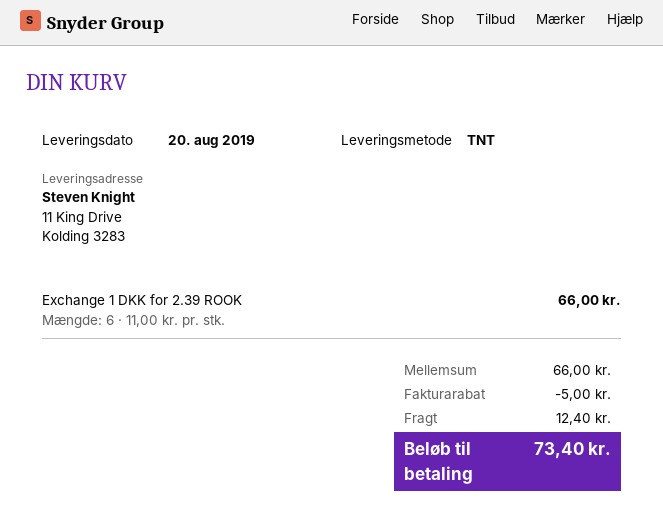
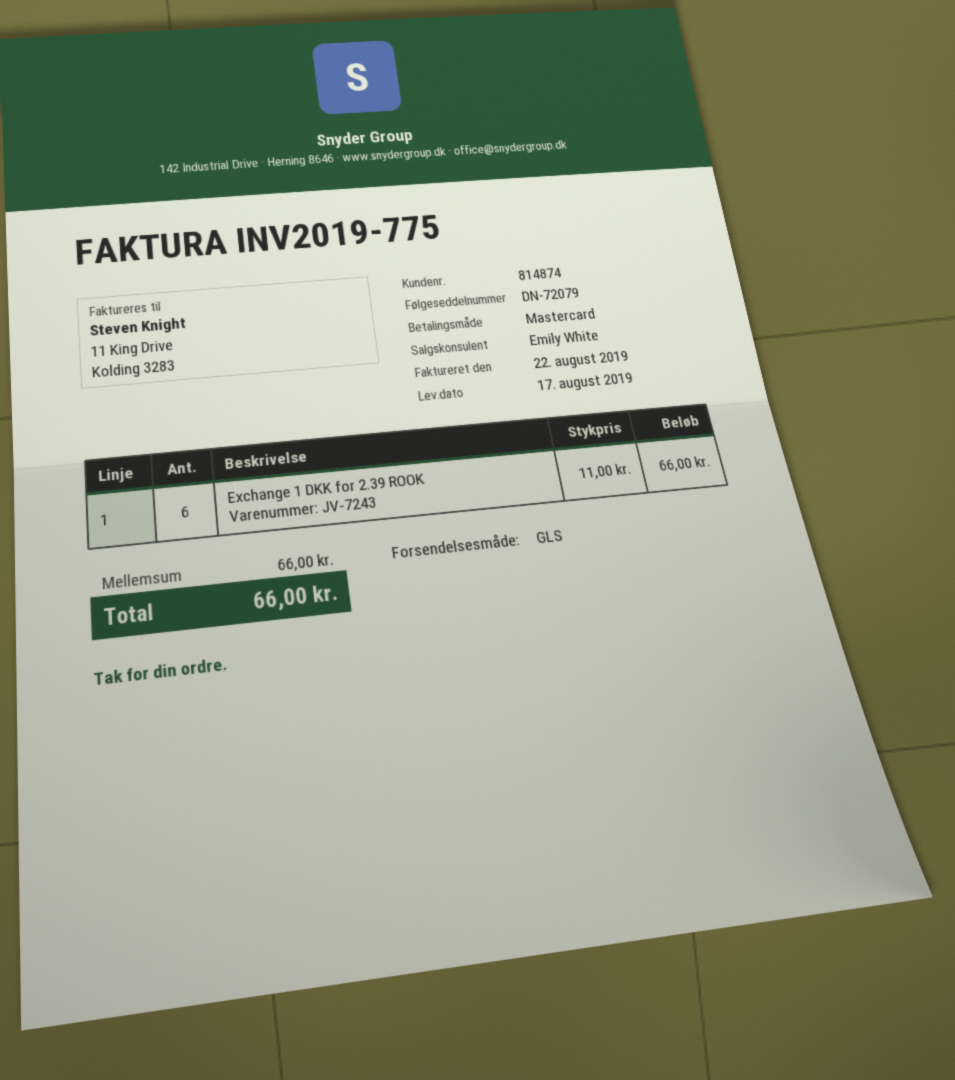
delivery date: 2019-08-20 -> 2019-08-17
shipping method: TNT -> GLS
discount: 5.00 -> none
shipping: 12.40 -> none
total: 73.40 -> 66.00

